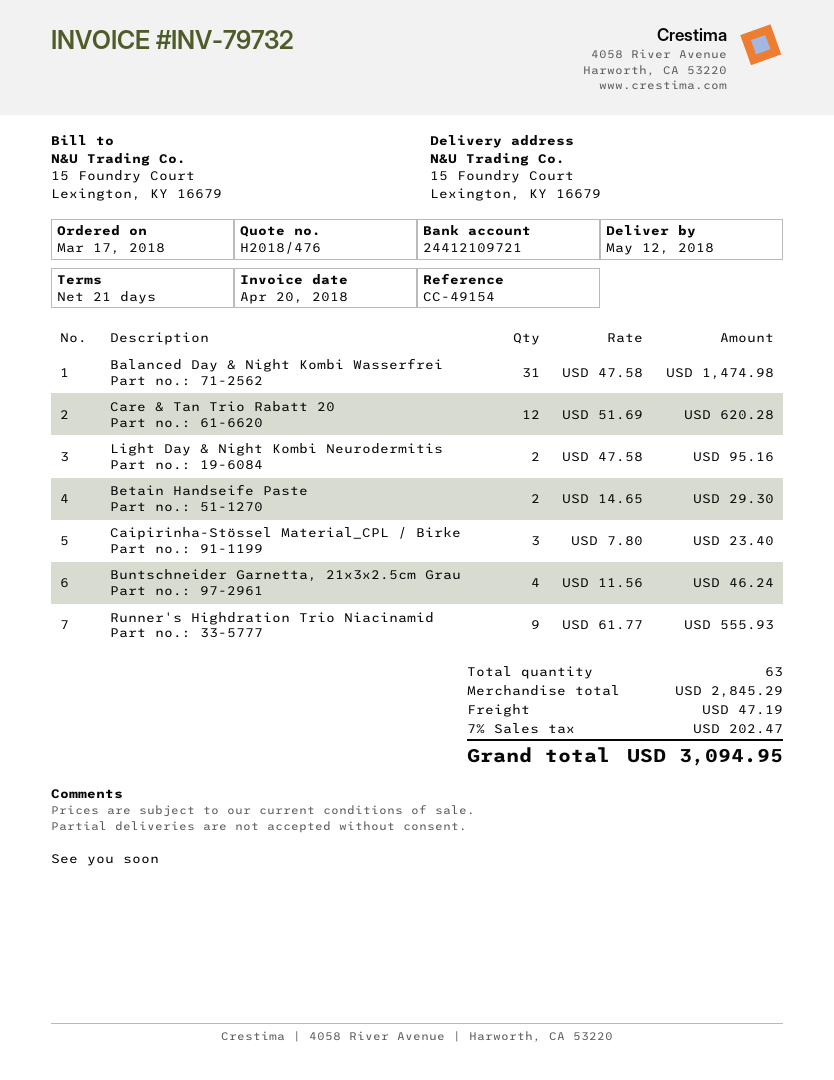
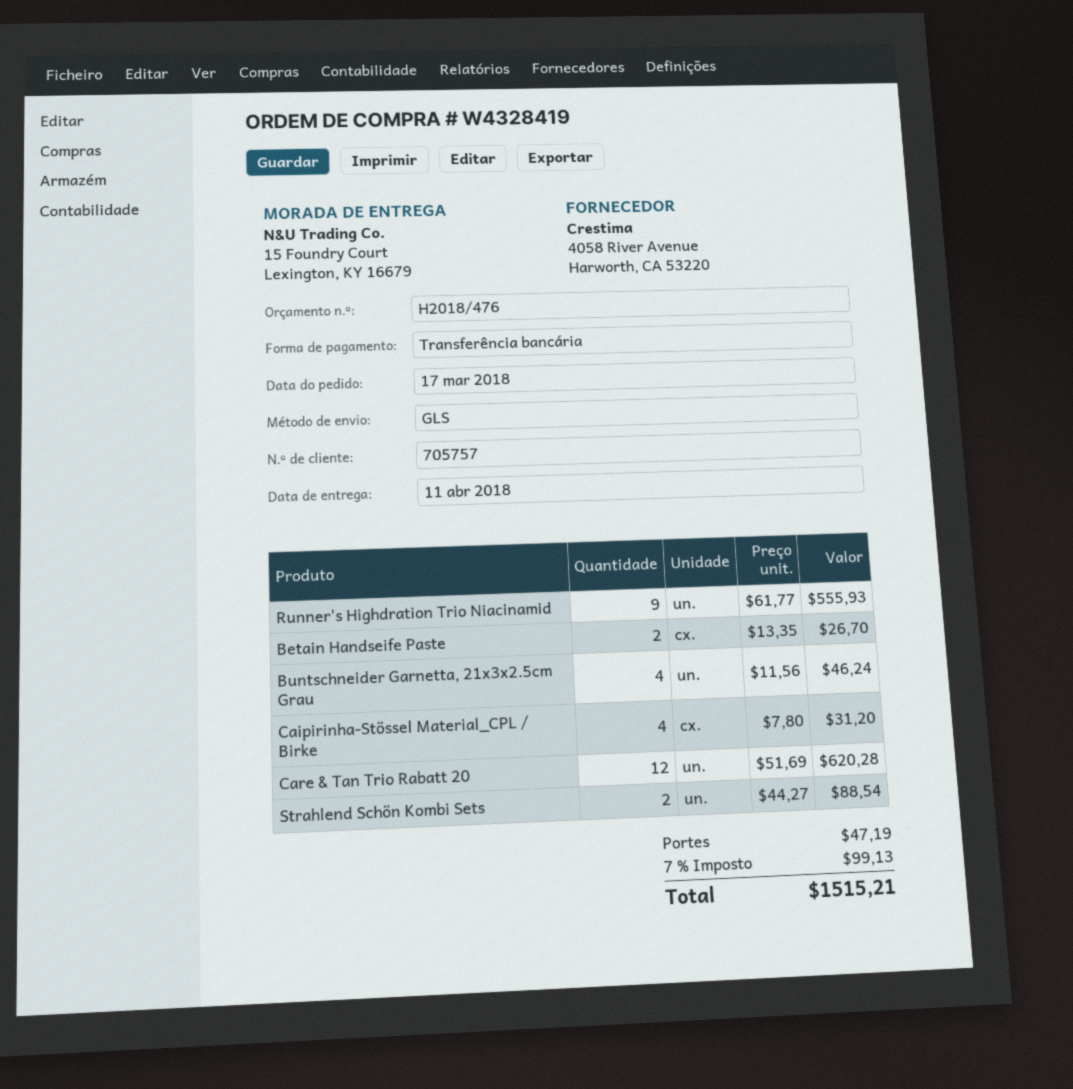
delivery date: 2018-05-12 -> 2018-04-11
Balanced Day & Night Kombi Wasserfrei: 31 x 47.58 = 1474.98 -> none
Light Day & Night Kombi Neurodermitis: 2 x 47.58 = 95.16 -> none
Betain Handseife Paste: 2 x 14.65 = 29.30 -> 2 x 13.35 = 26.70
Caipirinha-Stössel Material_CPL / Birke: 3 x 7.80 = 23.40 -> 4 x 7.80 = 31.20
Strahlend Schön Kombi Sets: none -> 2 x 44.27 = 88.54
tax: 7% = 202.47 -> 7% = 99.13
total: 3094.95 -> 1515.21

